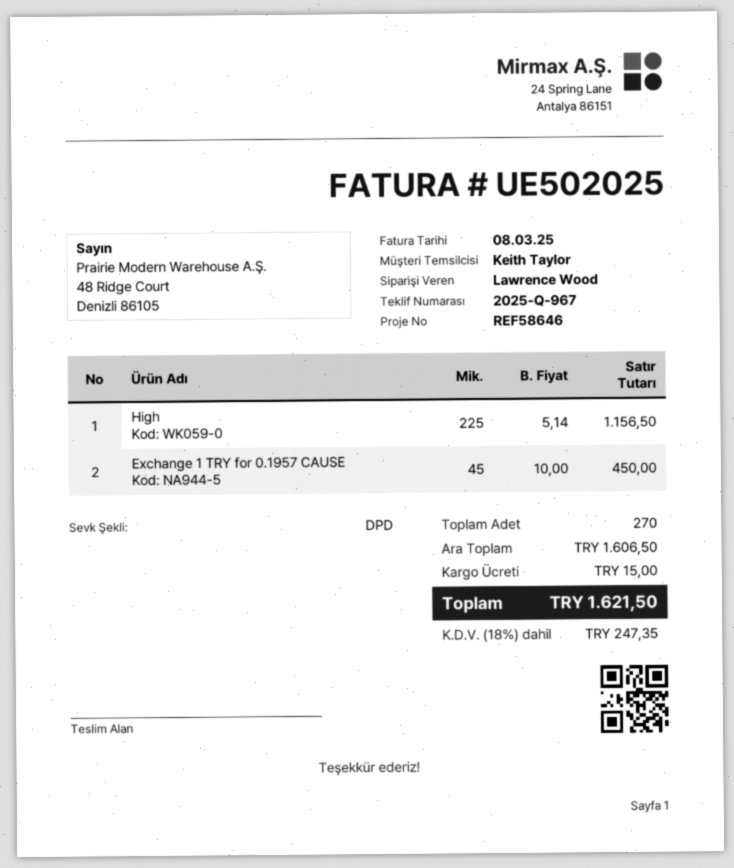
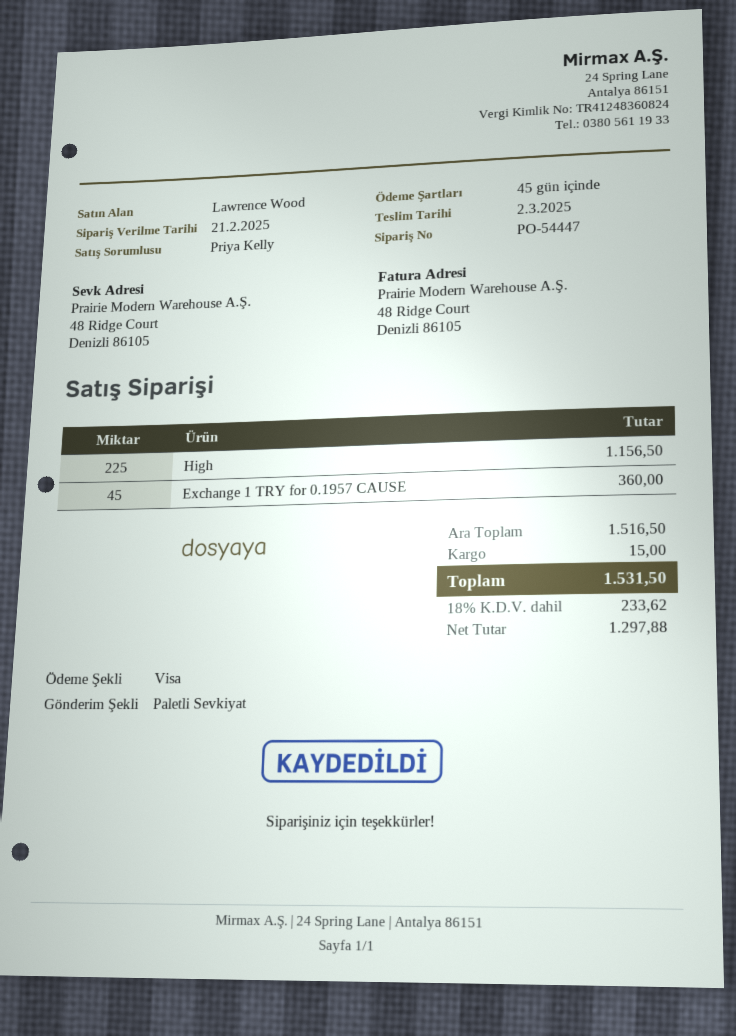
sales rep: Keith Taylor -> Priya Kelly
shipping method: DPD -> pallet freight
Exchange 1 TRY for 0.1957 CAUSE: 45 for 450.00 -> 45 for 360.00
subtotal: 1606.50 -> 1516.50
tax: 18% = 247.35 -> 18% = 233.62
total: 1621.50 -> 1531.50

